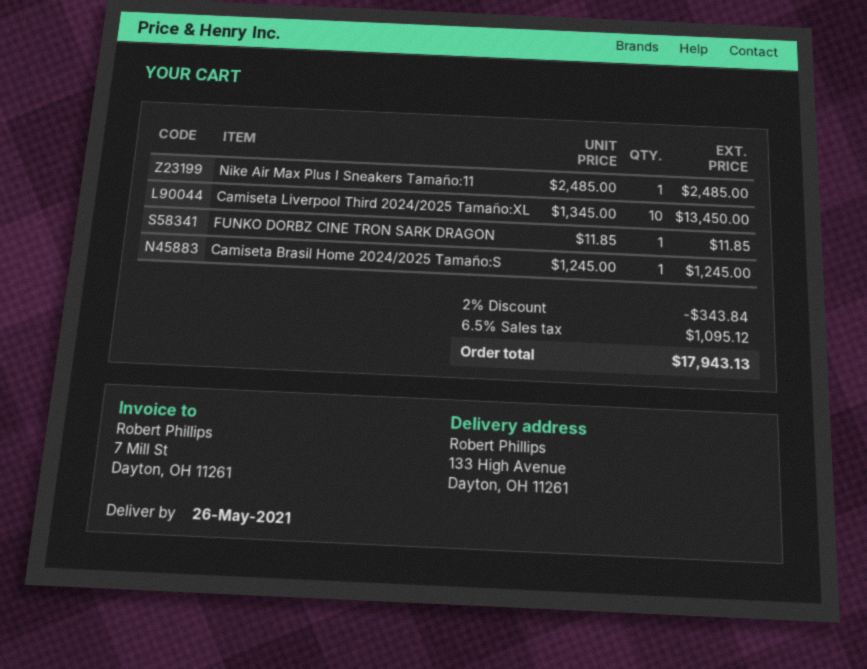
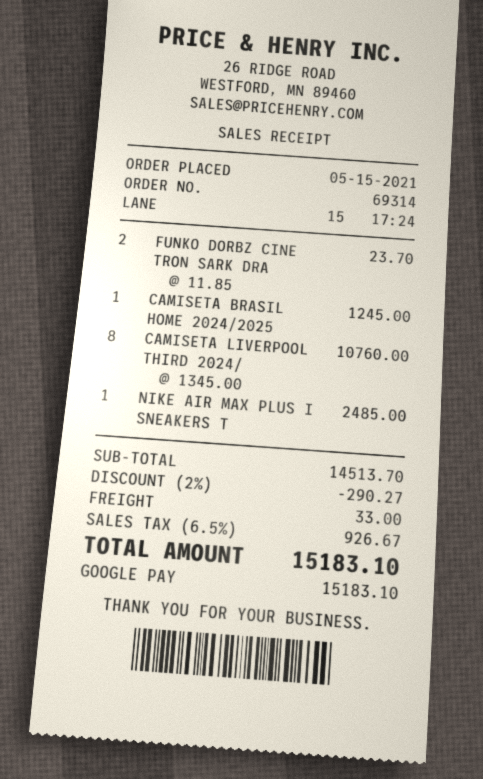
Camiseta Liverpool Third 2024/2025 Tamaño:XL: 10 x 1345.00 = 13450.00 -> 8 x 1345.00 = 10760.00
FUNKO DORBZ CINE TRON SARK DRAGON: 1 x 11.85 = 11.85 -> 2 x 11.85 = 23.70
discount: 2% = 343.84 -> 2% = 290.27
shipping: none -> 33.00
tax: 6.5% = 1095.12 -> 6.5% = 926.67
total: 17943.13 -> 15183.10

